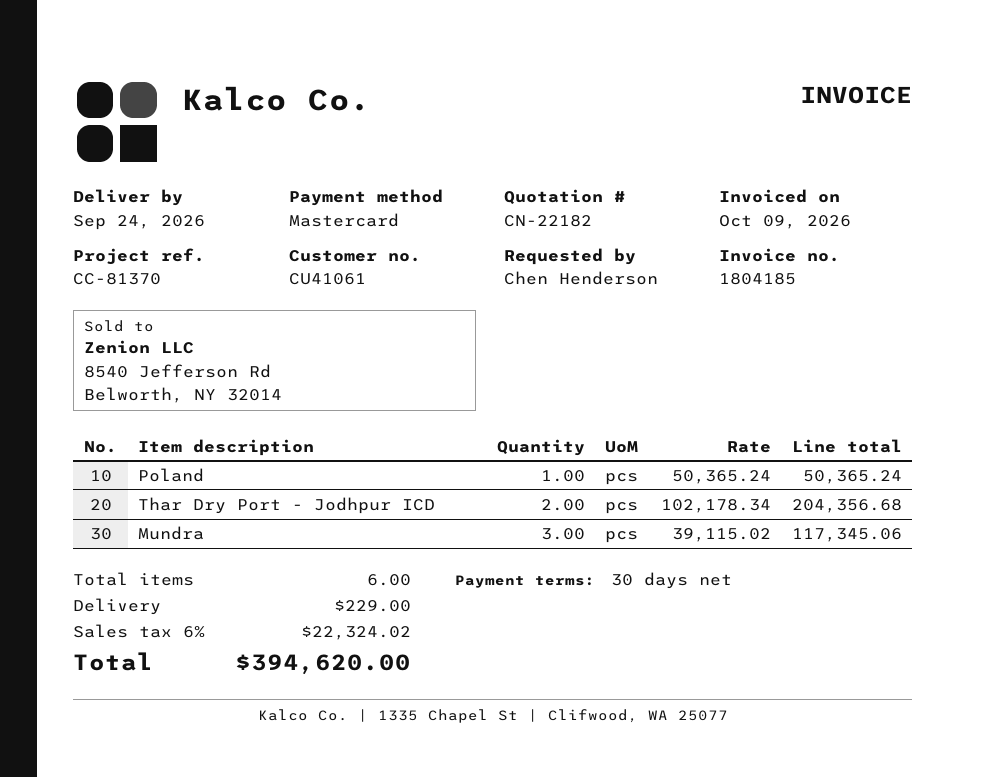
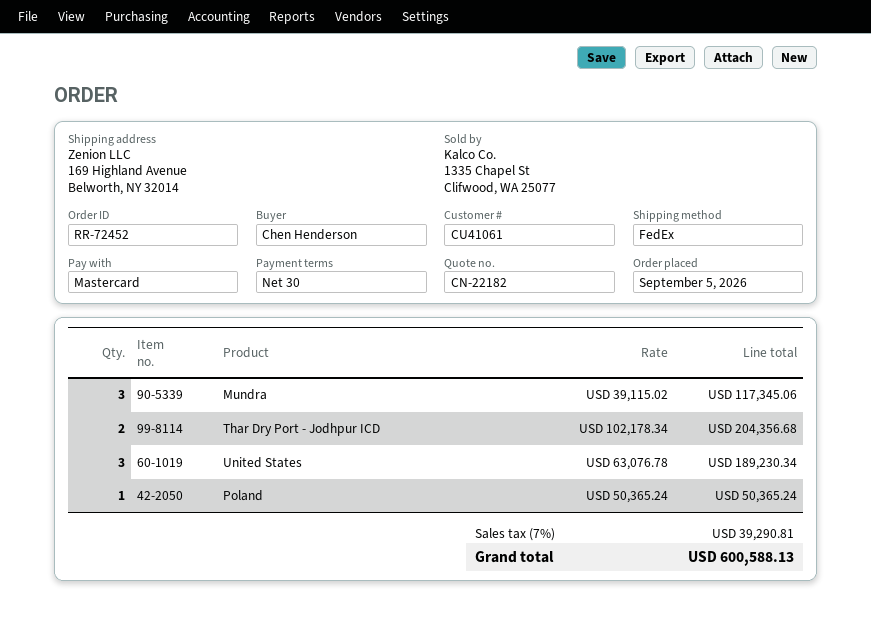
United States: none -> 3 x 63076.78 = 189230.34
shipping: 229.00 -> none
tax: 6% = 22324.02 -> 7% = 39290.81
total: 394620.00 -> 600588.13

